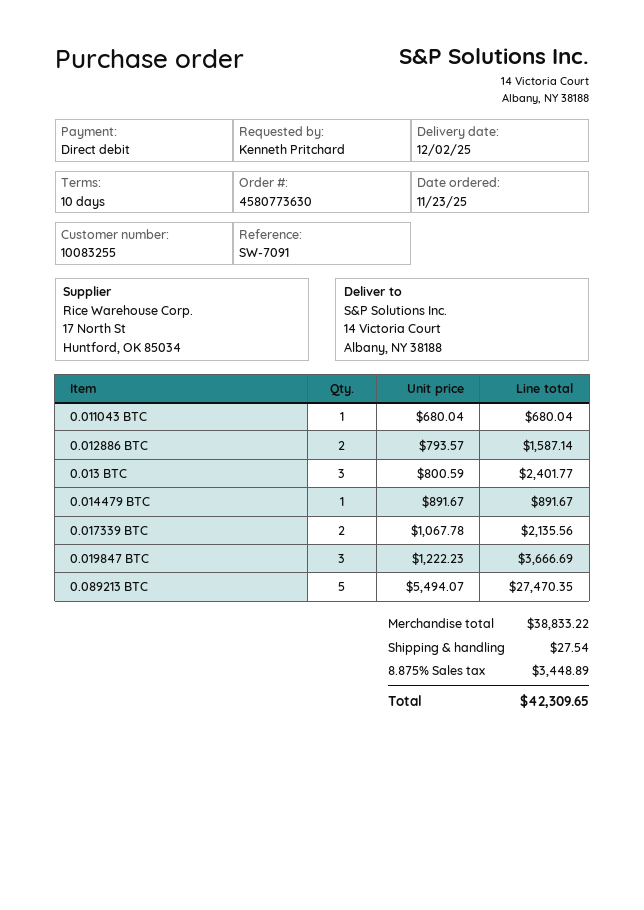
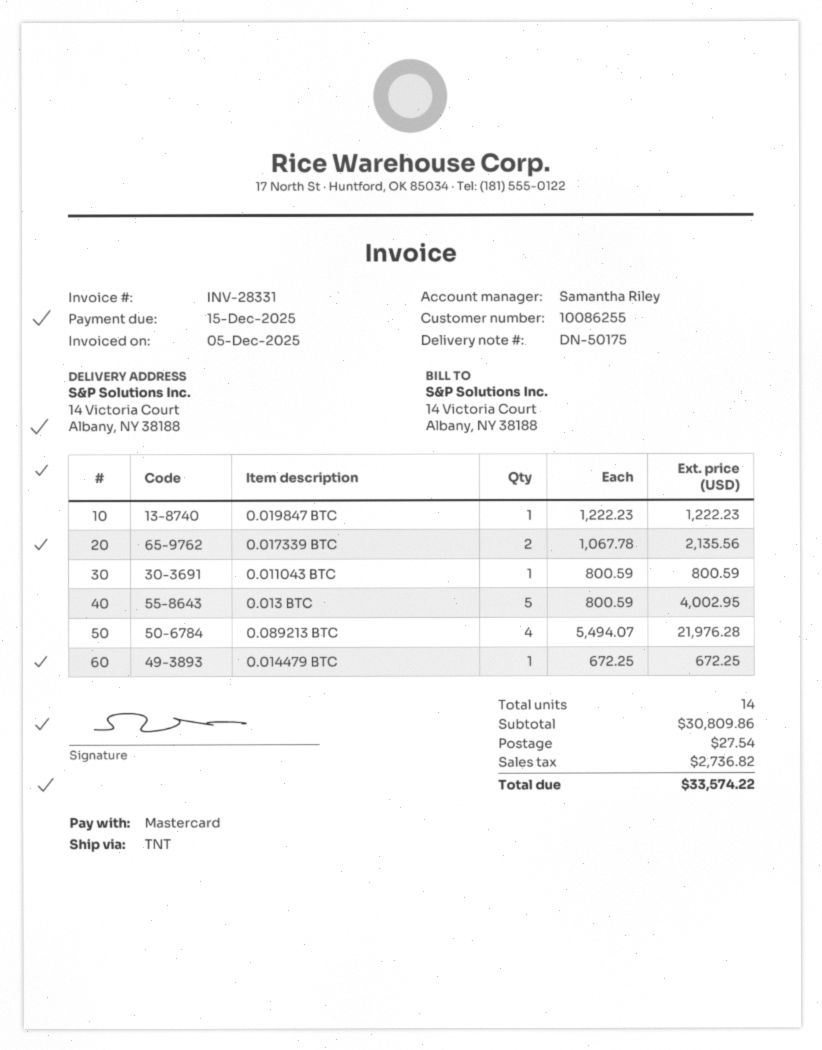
customer number: 10083255 -> 10086255
payment method: direct debit -> Mastercard
0.011043 BTC: 1 x 680.04 = 680.04 -> 1 x 800.59 = 800.59
0.012886 BTC: 2 x 793.57 = 1587.14 -> none
0.013 BTC: 3 x 800.59 = 2401.77 -> 5 x 800.59 = 4002.95
0.014479 BTC: 1 x 891.67 = 891.67 -> 1 x 672.25 = 672.25
0.019847 BTC: 3 x 1222.23 = 3666.69 -> 1 x 1222.23 = 1222.23
0.089213 BTC: 5 x 5494.07 = 27470.35 -> 4 x 5494.07 = 21976.28
subtotal: 38833.22 -> 30809.86
tax: 3448.89 -> 2736.82
total: 42309.65 -> 33574.22

